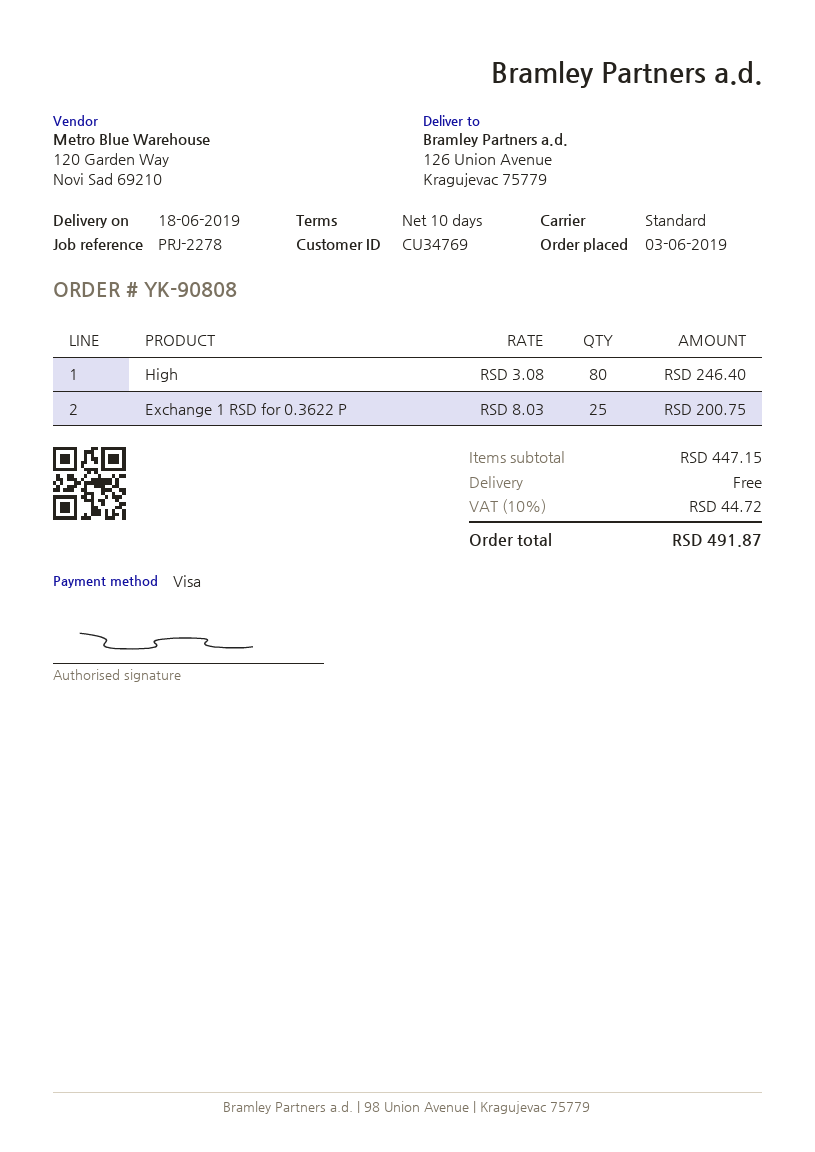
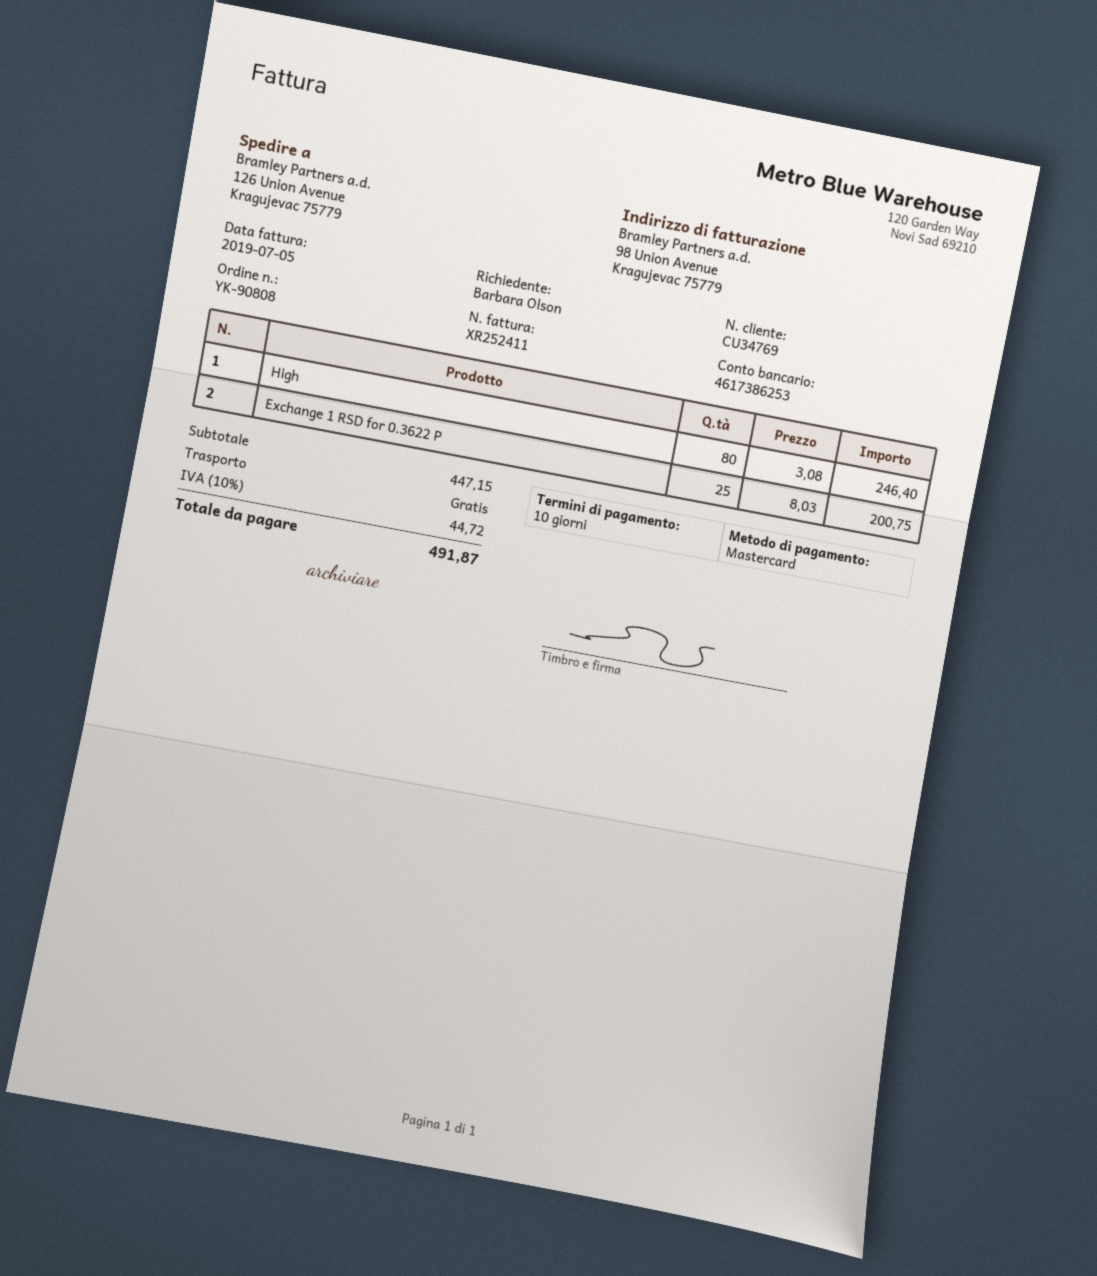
payment method: Visa -> Mastercard

